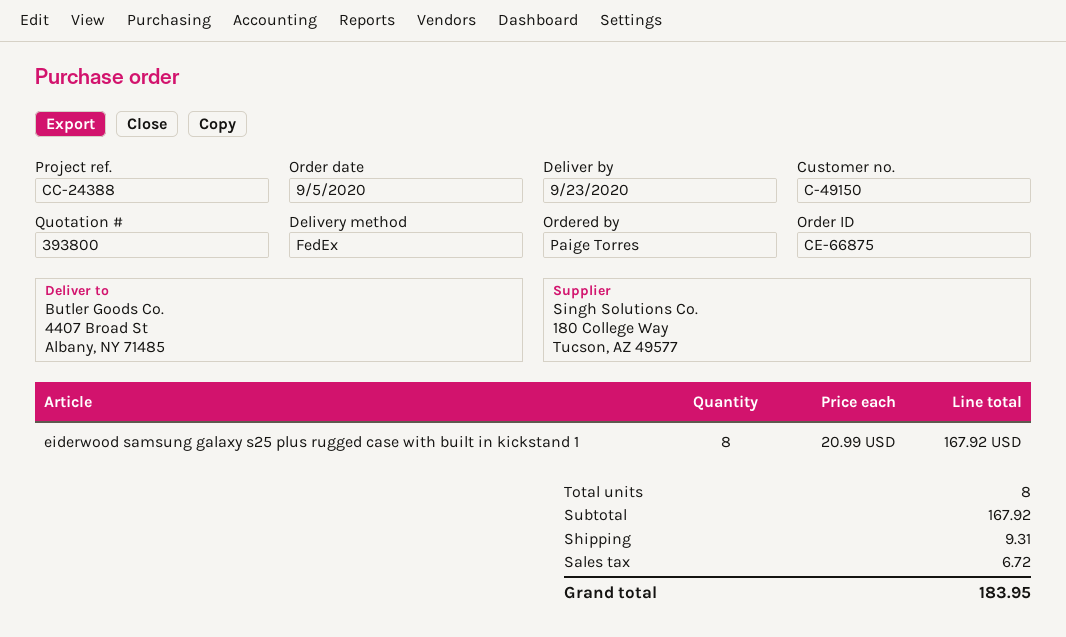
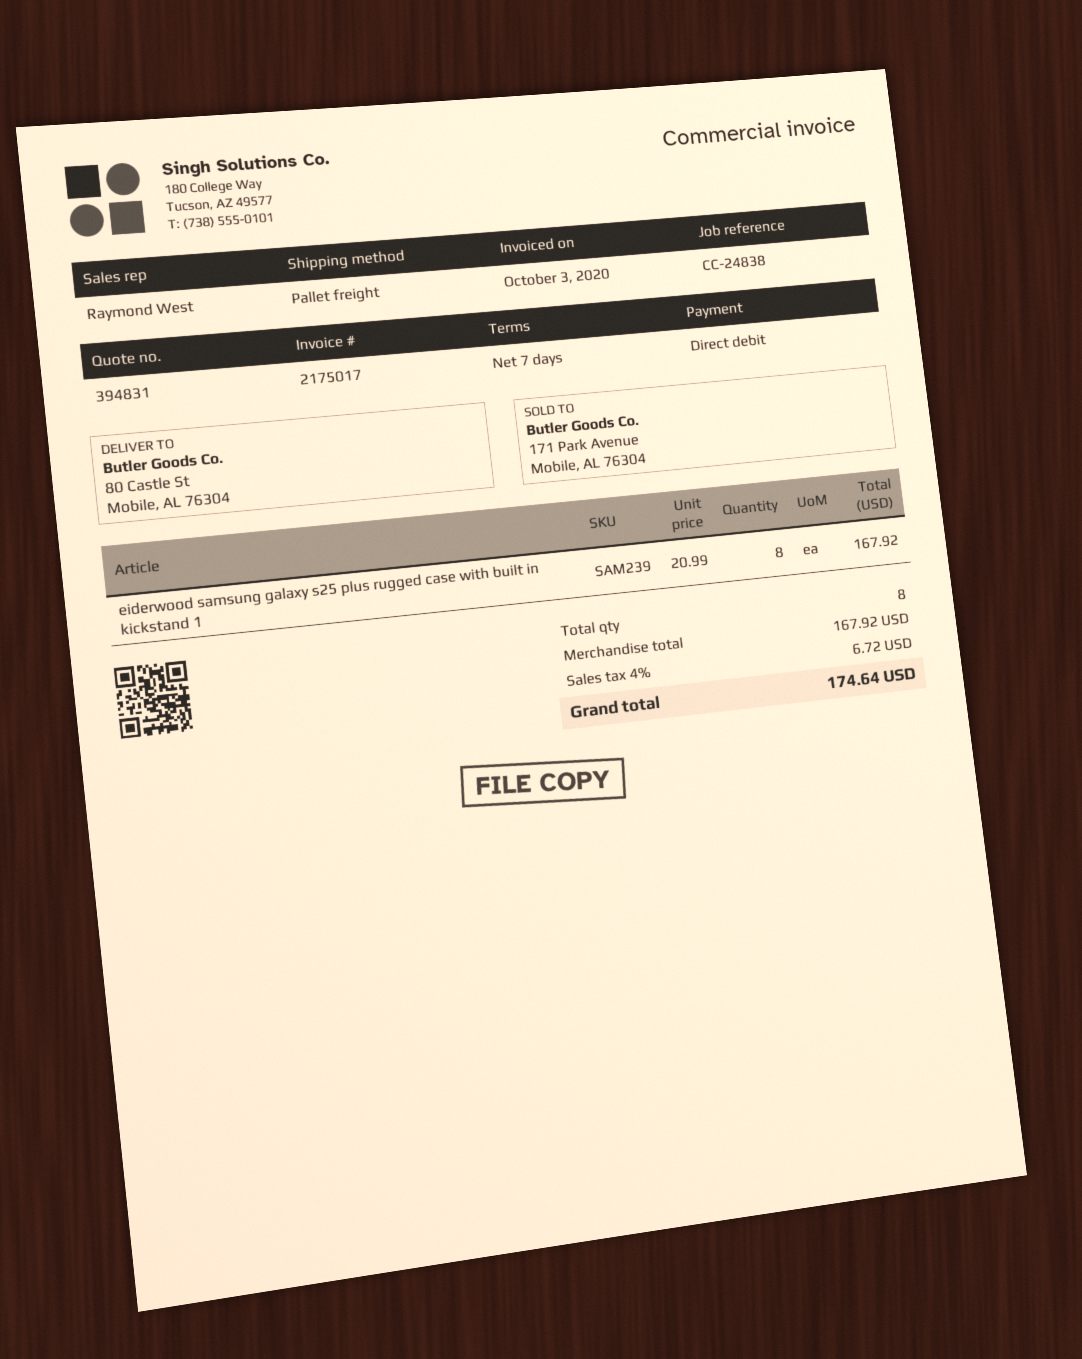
quote number: 393800 -> 394831
reference: CC-24388 -> CC-24838
shipping method: FedEx -> pallet freight
ship to: 4407 Broad St, Albany, NY 71485 -> 80 Castle St, Mobile, AL 76304
shipping: 9.31 -> none
total: 183.95 -> 174.64

